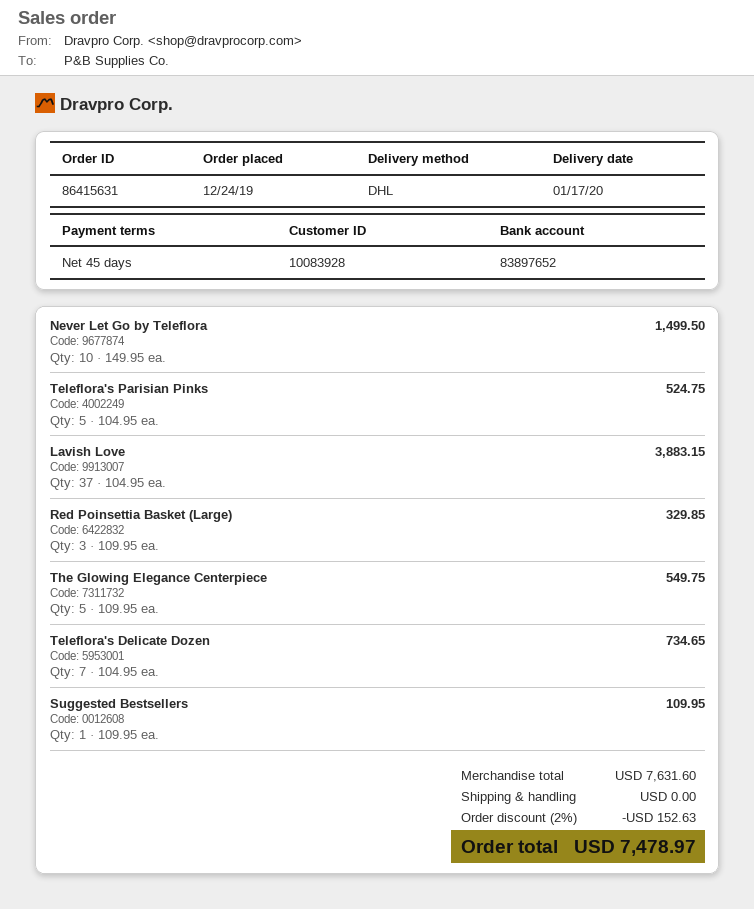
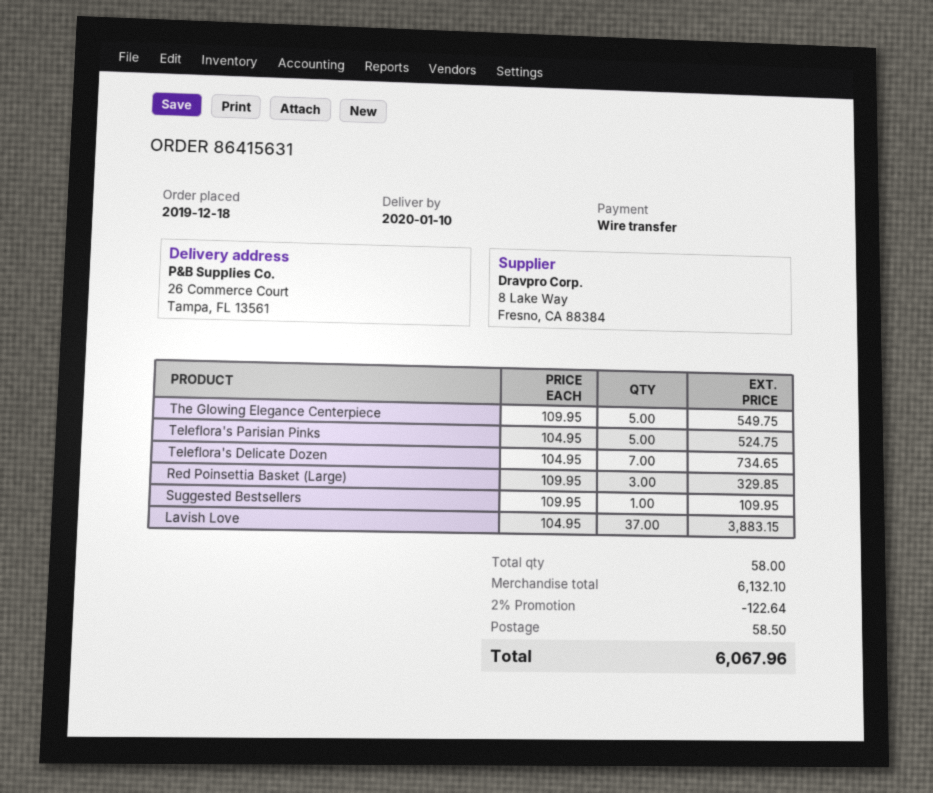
order date: 2019-12-24 -> 2019-12-18
delivery date: 2020-01-17 -> 2020-01-10
Never Let Go by Teleflora: 10 x 149.95 = 1499.50 -> none
subtotal: 7631.60 -> 6132.10
discount: 2% = 152.63 -> 2% = 122.64
shipping: 0.00 -> 58.50
total: 7478.97 -> 6067.96

